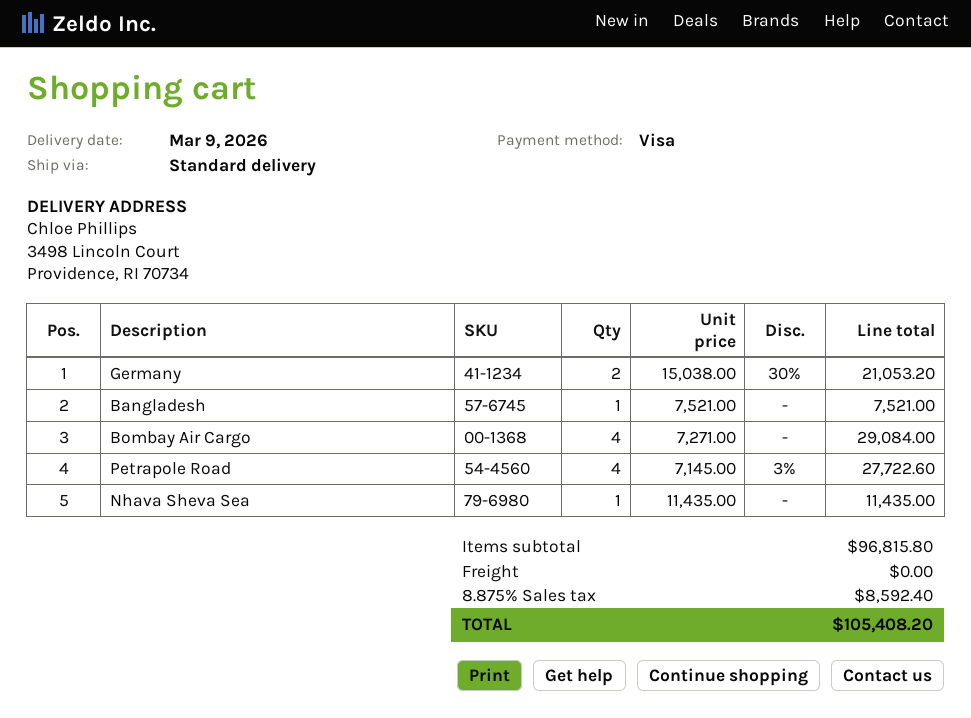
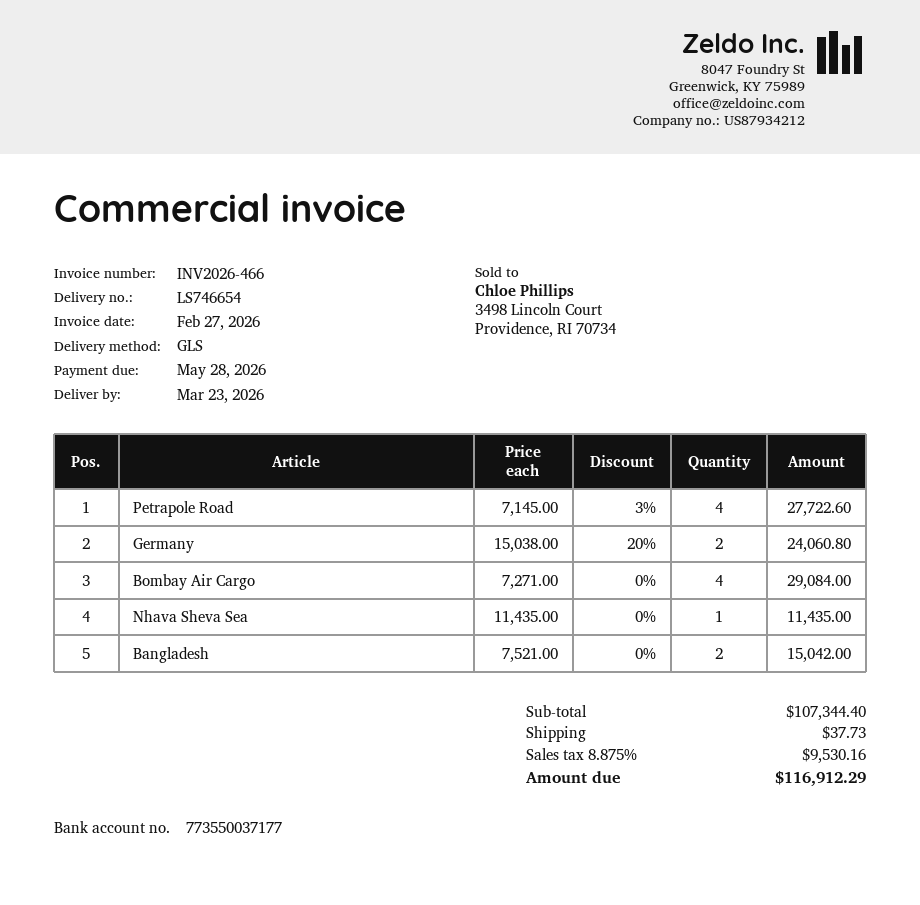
delivery date: 2026-03-09 -> 2026-03-23
shipping method: standard -> GLS
Germany: 2 x 15038.00 - 30% = 21053.20 -> 2 x 15038.00 - 20% = 24060.80
Bangladesh: 1 x 7521.00 = 7521.00 -> 2 x 7521.00 = 15042.00
subtotal: 96815.80 -> 107344.40
shipping: 0.00 -> 37.73
tax: 8.875% = 8592.40 -> 8.875% = 9530.16
total: 105408.20 -> 116912.29

